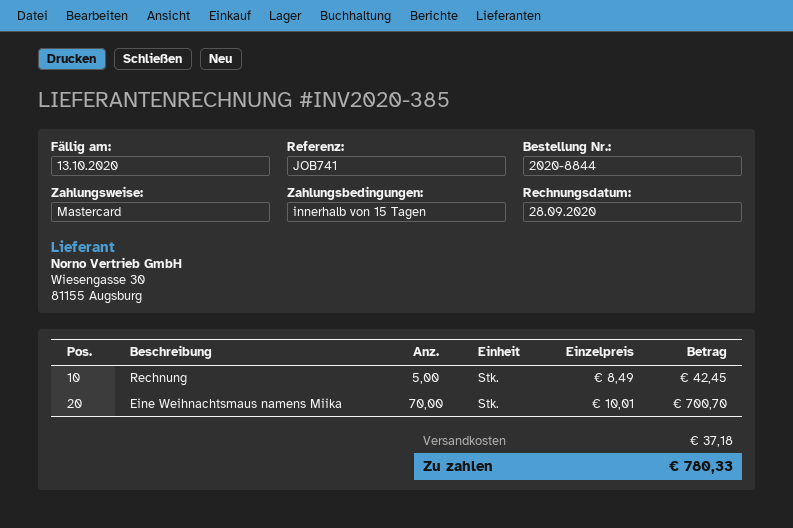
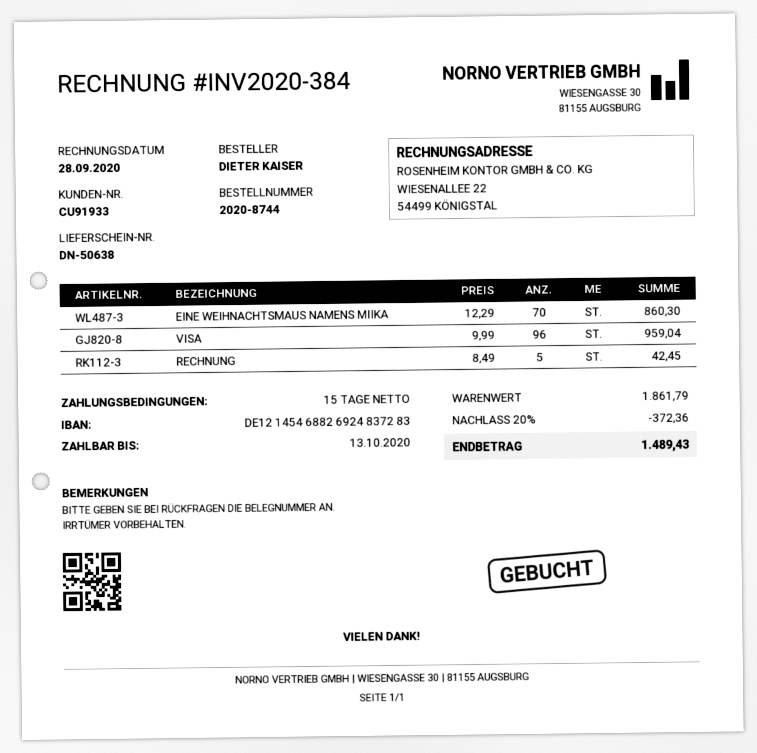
order number: 2020-8844 -> 2020-8744
invoice number: INV2020-385 -> INV2020-384
Eine Weihnachtsmaus namens Miika: 70 x 10.01 = 700.70 -> 70 x 12.29 = 860.30
VISA: none -> 96 x 9.99 = 959.04
discount: none -> 20% = 372.36
shipping: 37.18 -> none
total: 780.33 -> 1489.43

